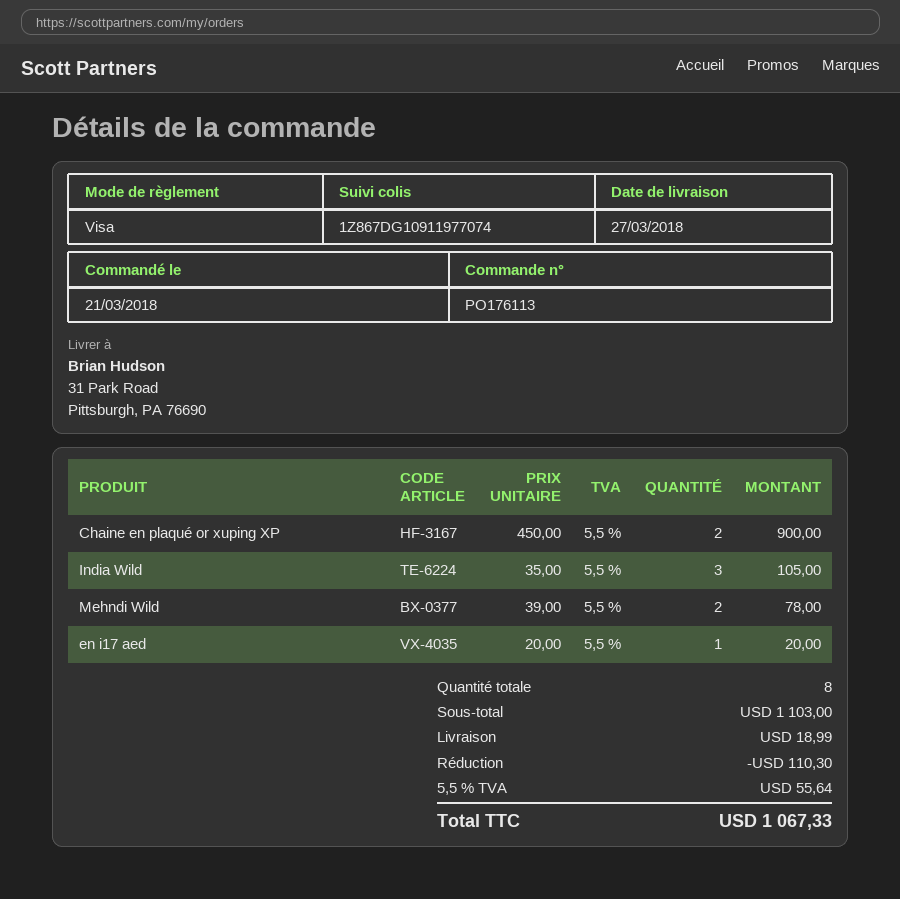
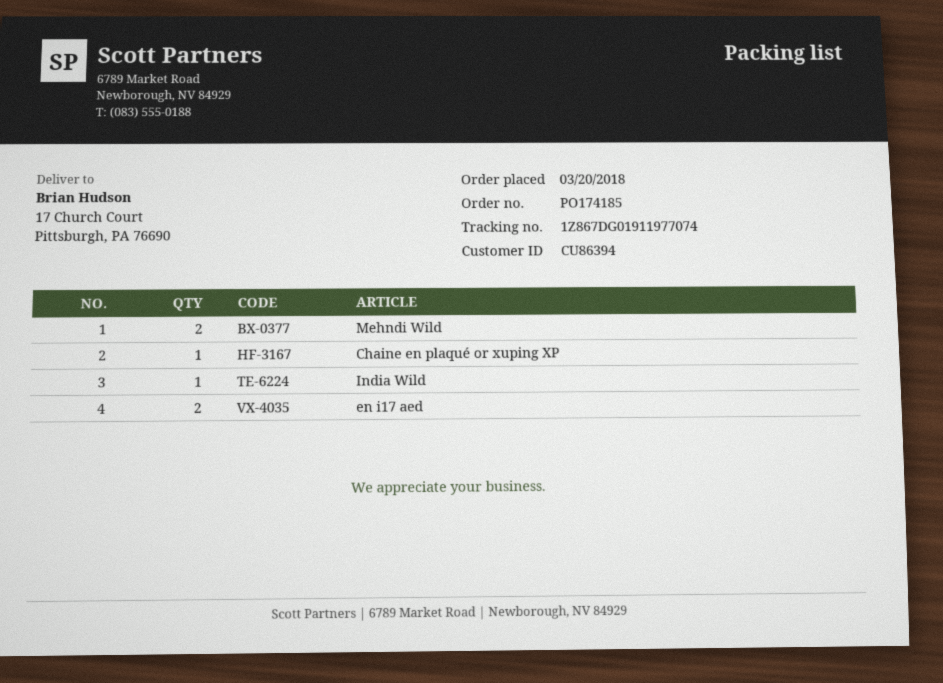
order number: PO176113 -> PO174185
order date: 2018-03-21 -> 2018-03-20
tracking number: 1Z867DG10911977074 -> 1Z867DG01911977074
ship to: 31 Park Road, Pittsburgh, PA 76690 -> 17 Church Court, Pittsburgh, PA 76690
Chaine en plaqué or xuping XP: 2 -> 1
India Wild: 3 -> 1
en i17 aed: 1 -> 2

